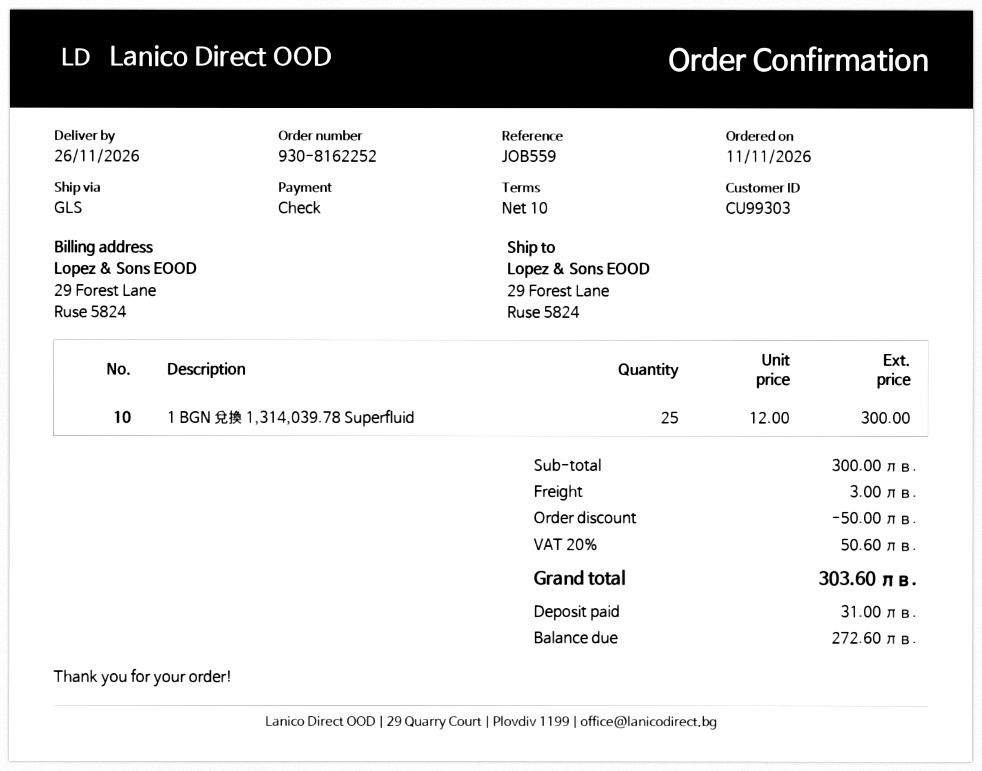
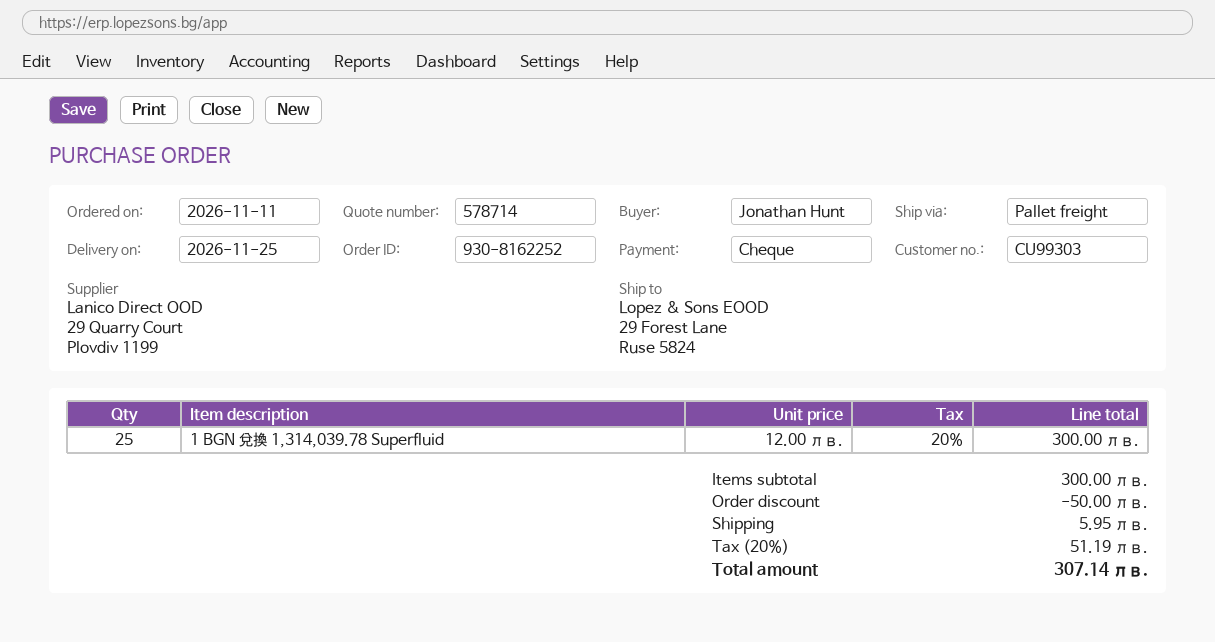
delivery date: 2026-11-26 -> 2026-11-25
shipping method: GLS -> pallet freight
shipping: 3.00 -> 5.95
tax: 20% = 50.60 -> 20% = 51.19
total: 303.60 -> 307.14

